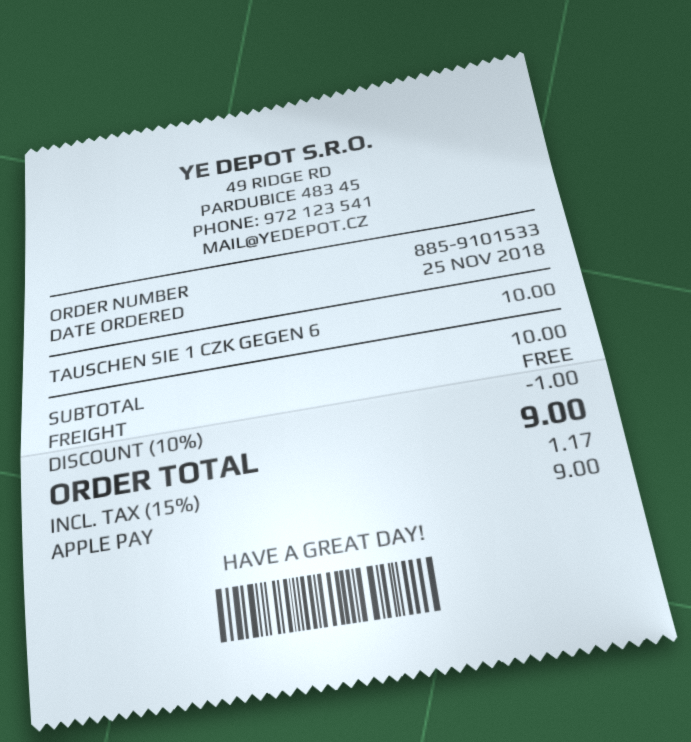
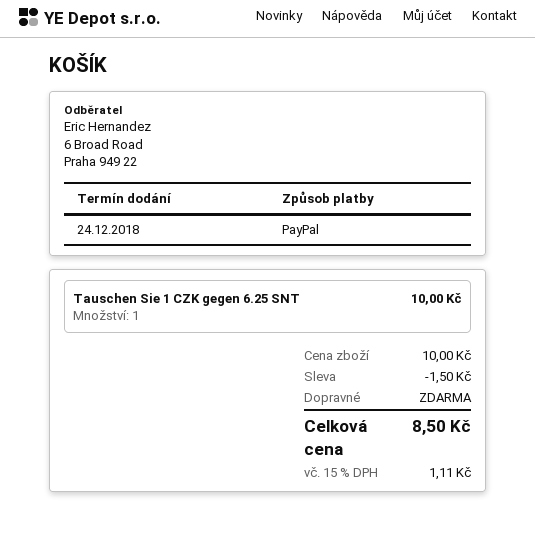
payment method: Apple Pay -> PayPal
discount: 1.00 -> 1.50
tax: 15% = 1.17 -> 15% = 1.11
total: 9.00 -> 8.50

